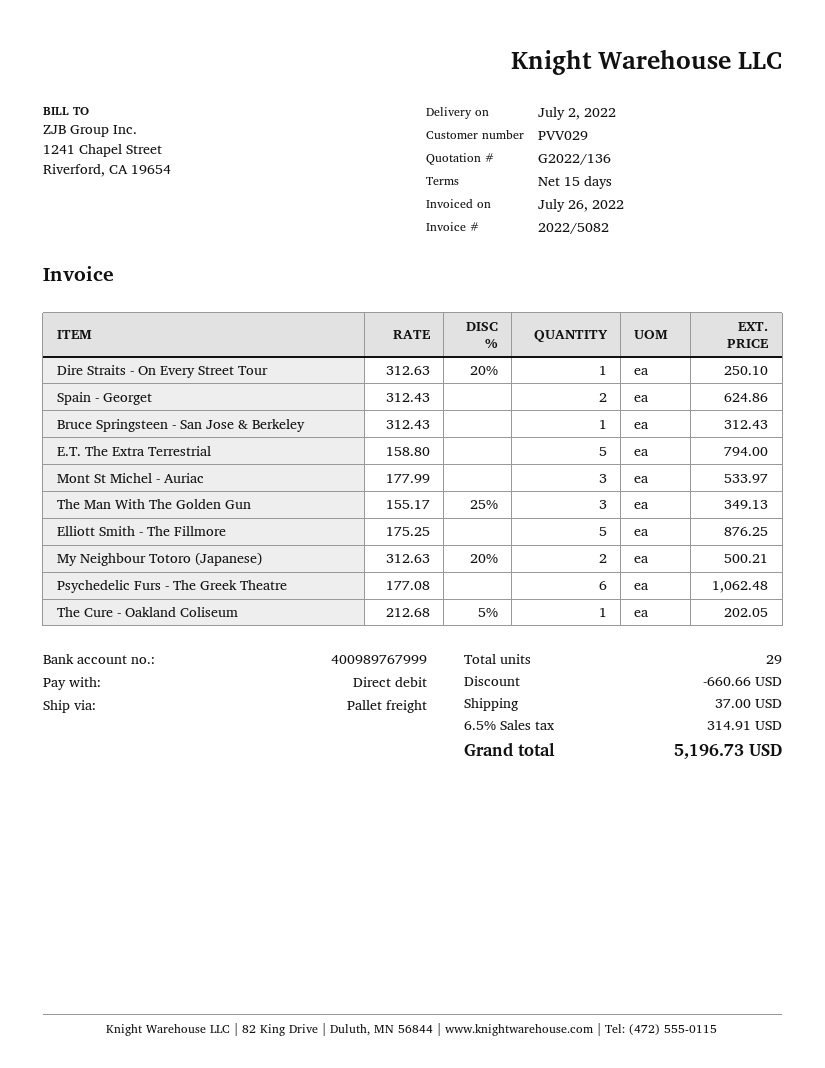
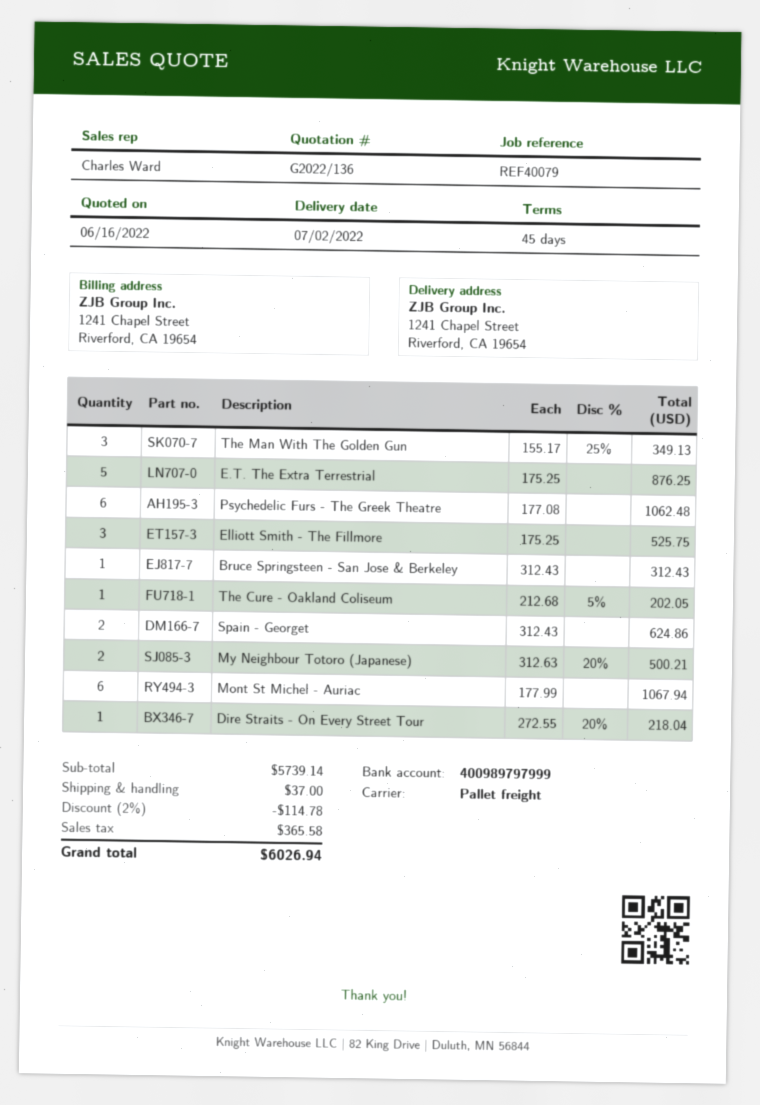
payment terms: 15 days -> 45 days
bank account: 400989767999 -> 400989797999
Dire Straits - On Every Street Tour: 1 x 312.63 - 20% = 250.10 -> 1 x 272.55 - 20% = 218.04
E.T. The Extra Terrestrial: 5 x 158.80 = 794.00 -> 5 x 175.25 = 876.25
Mont St Michel - Auriac: 3 x 177.99 = 533.97 -> 6 x 177.99 = 1067.94
Elliott Smith - The Fillmore: 5 x 175.25 = 876.25 -> 3 x 175.25 = 525.75
discount: 660.66 -> 114.78
tax: 314.91 -> 365.58
total: 5196.73 -> 6026.94

